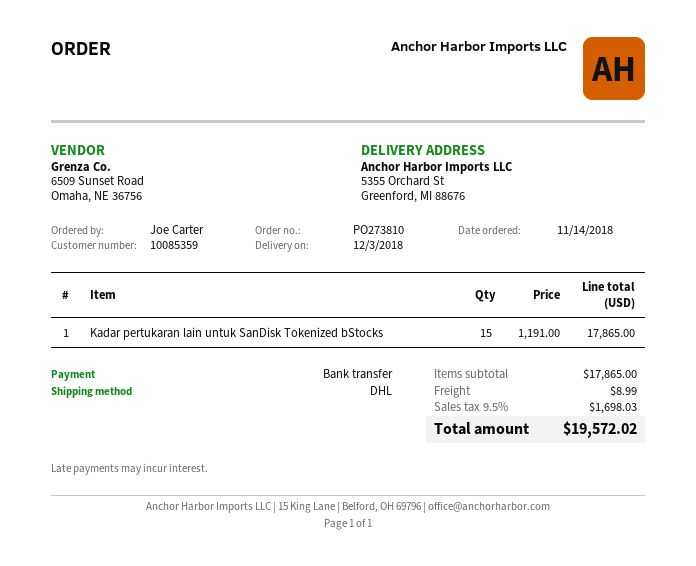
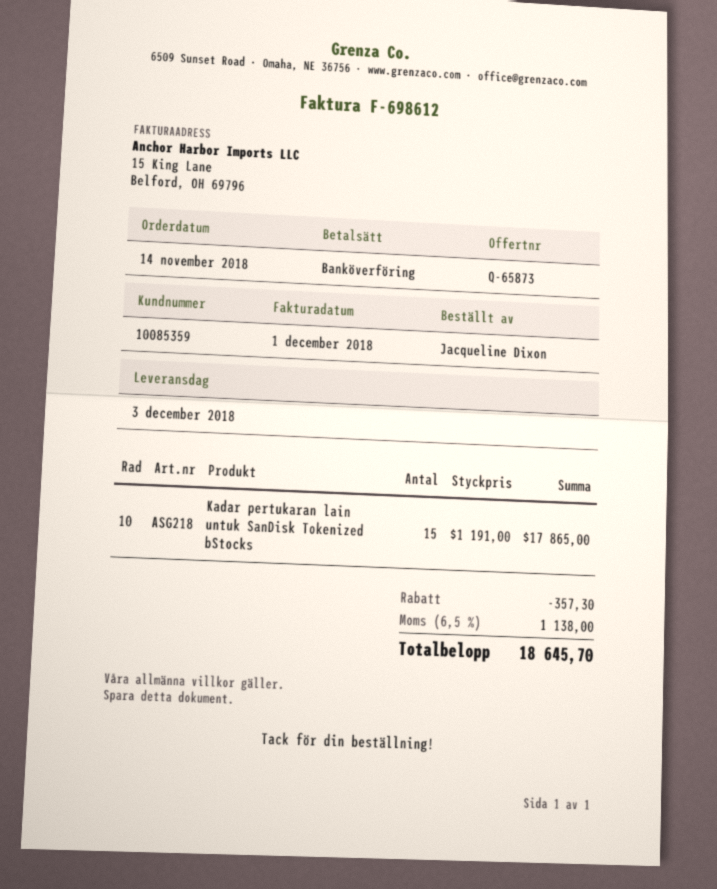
ordered by: Joe Carter -> Jacqueline Dixon
discount: none -> 357.30
shipping: 8.99 -> none
tax: 9.5% = 1698.03 -> 6.5% = 1138.00
total: 19572.02 -> 18645.70

